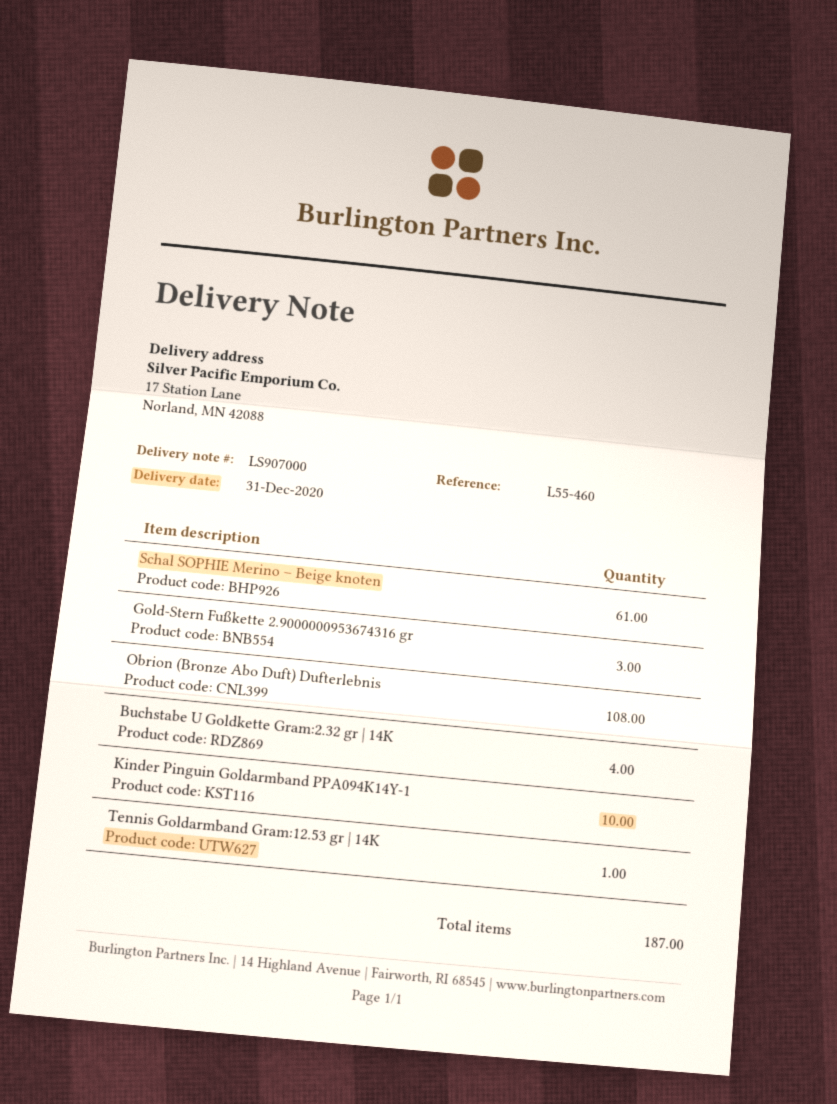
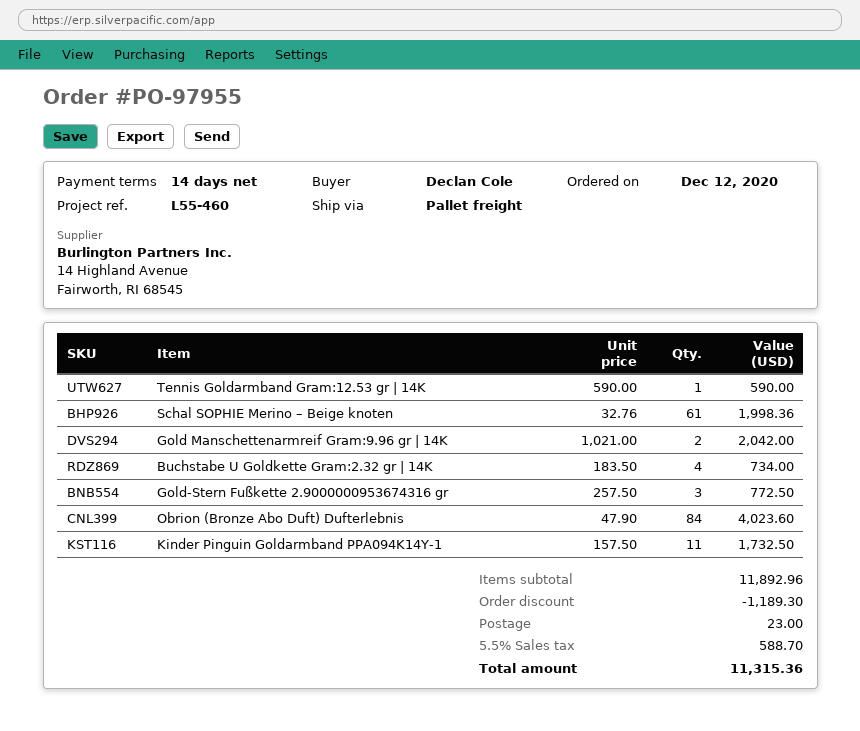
Obrion (Bronze Abo Duft) Dufterlebnis: 108 -> 84
Kinder Pinguin Goldarmband PPA094K14Y-1: 10 -> 11
Gold Manschettenarmreif Gram:9.96 gr | 14K: none -> 2

